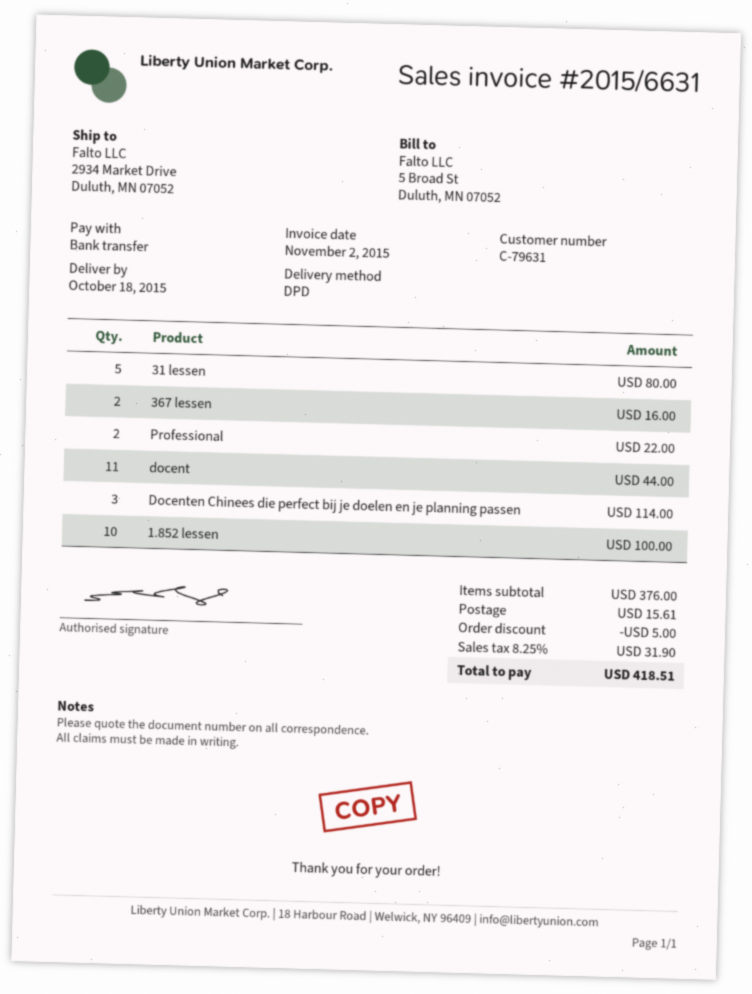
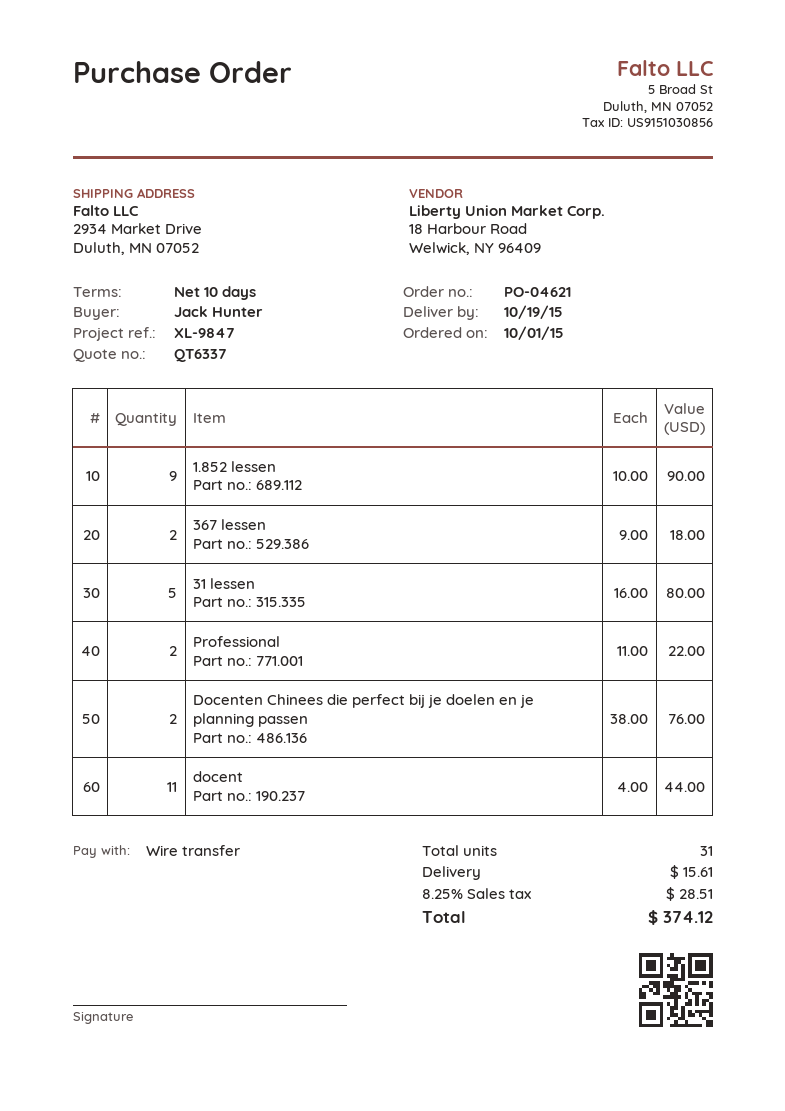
delivery date: 2015-10-18 -> 2015-10-19
367 lessen: 2 for 16.00 -> 2 for 18.00
Docenten Chinees die perfect bij je doelen en je planning passen: 3 for 114.00 -> 2 for 76.00
1.852 lessen: 10 for 100.00 -> 9 for 90.00
discount: 5.00 -> none
tax: 8.25% = 31.90 -> 8.25% = 28.51
total: 418.51 -> 374.12

